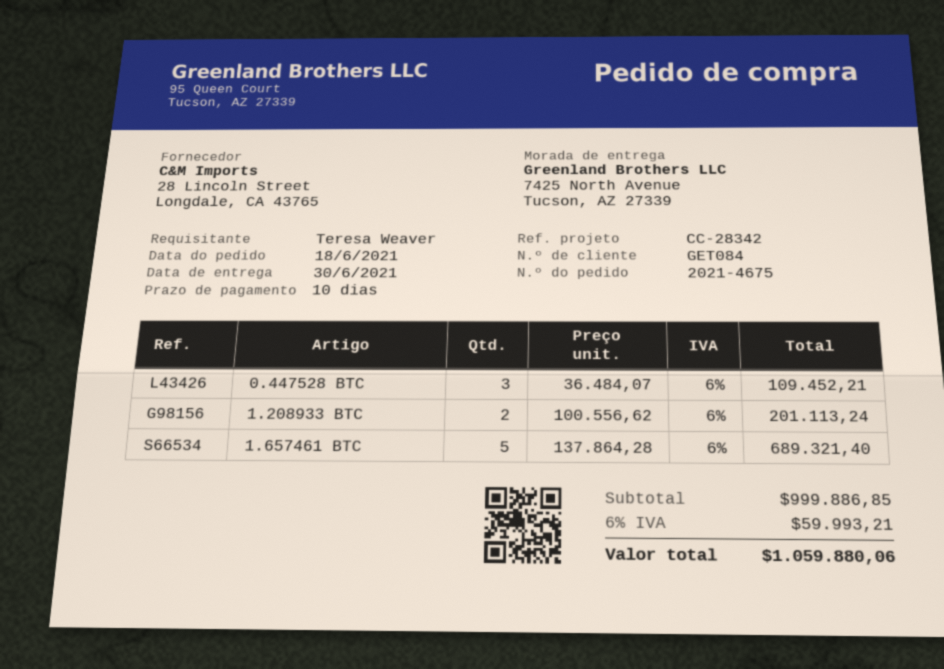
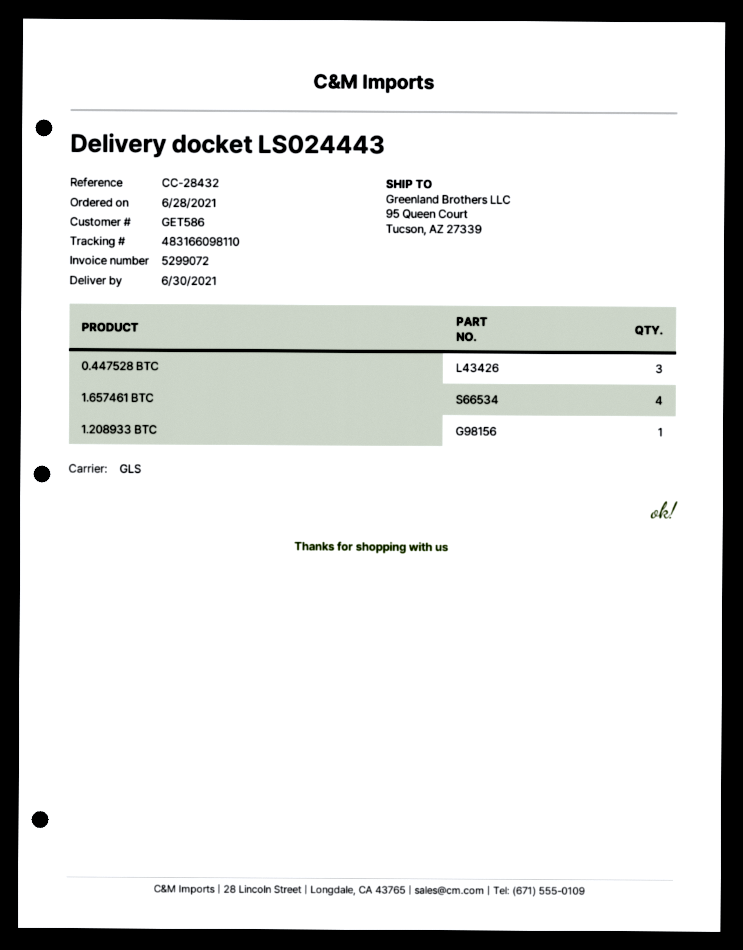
order date: 2021-06-18 -> 2021-06-28
customer number: GET084 -> GET586
reference: CC-28342 -> CC-28432
ship to: 7425 North Avenue, Tucson, AZ 27339 -> 95 Queen Court, Tucson, AZ 27339
1.208933 BTC: 2 -> 1
1.657461 BTC: 5 -> 4

